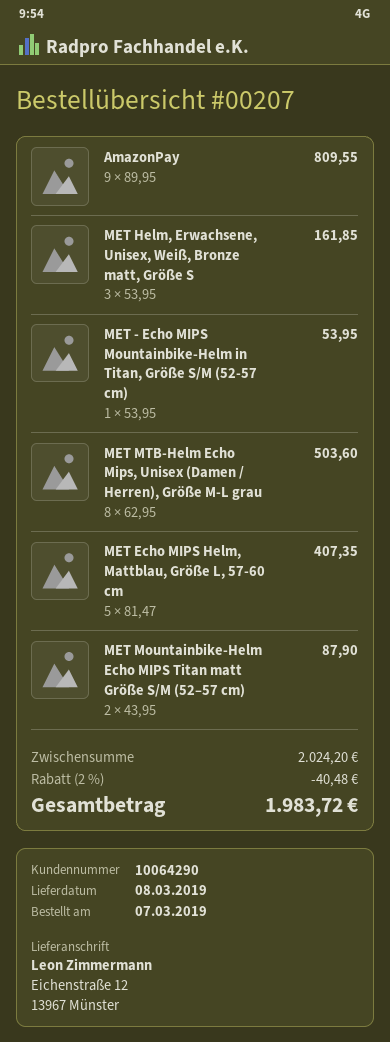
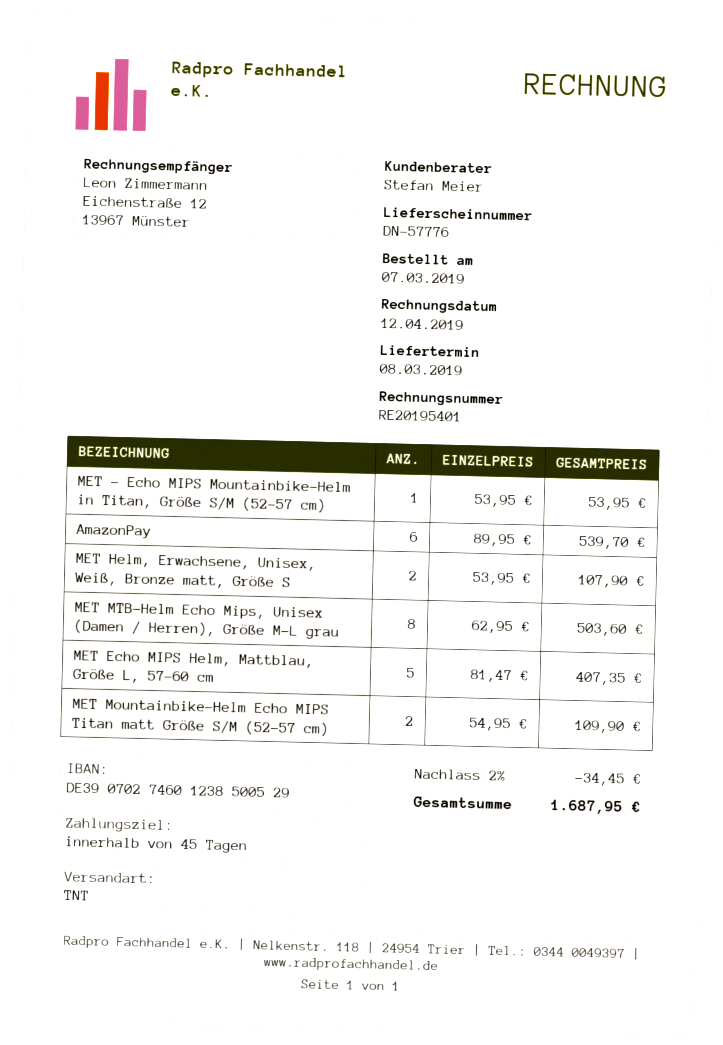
AmazonPay: 9 x 89.95 = 809.55 -> 6 x 89.95 = 539.70
MET Helm, Erwachsene, Unisex, Weiß, Bronze matt, Größe S: 3 x 53.95 = 161.85 -> 2 x 53.95 = 107.90
MET Mountainbike-Helm Echo MIPS Titan matt Größe S/M (52–57 cm): 2 x 43.95 = 87.90 -> 2 x 54.95 = 109.90
discount: 2% = 40.48 -> 2% = 34.45
total: 1983.72 -> 1687.95

